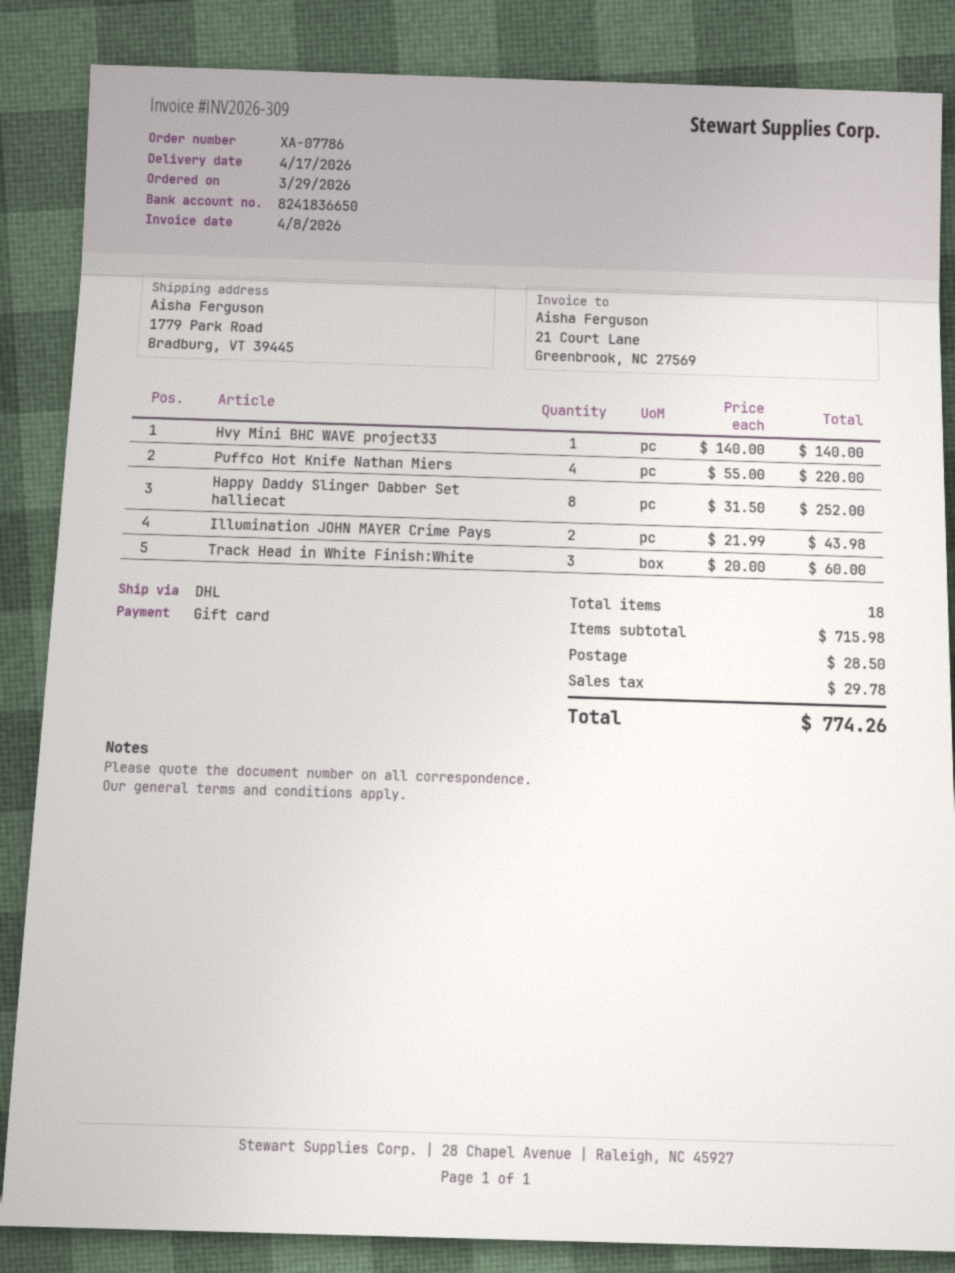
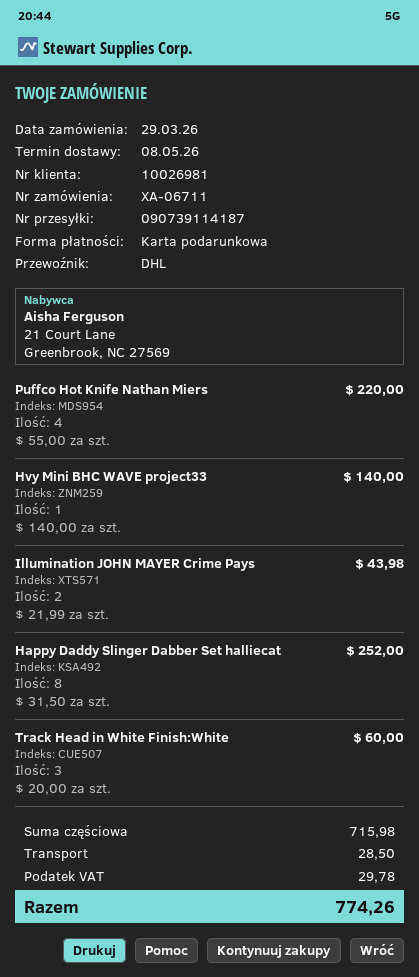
order number: XA-07786 -> XA-06711
delivery date: 2026-04-17 -> 2026-05-08

